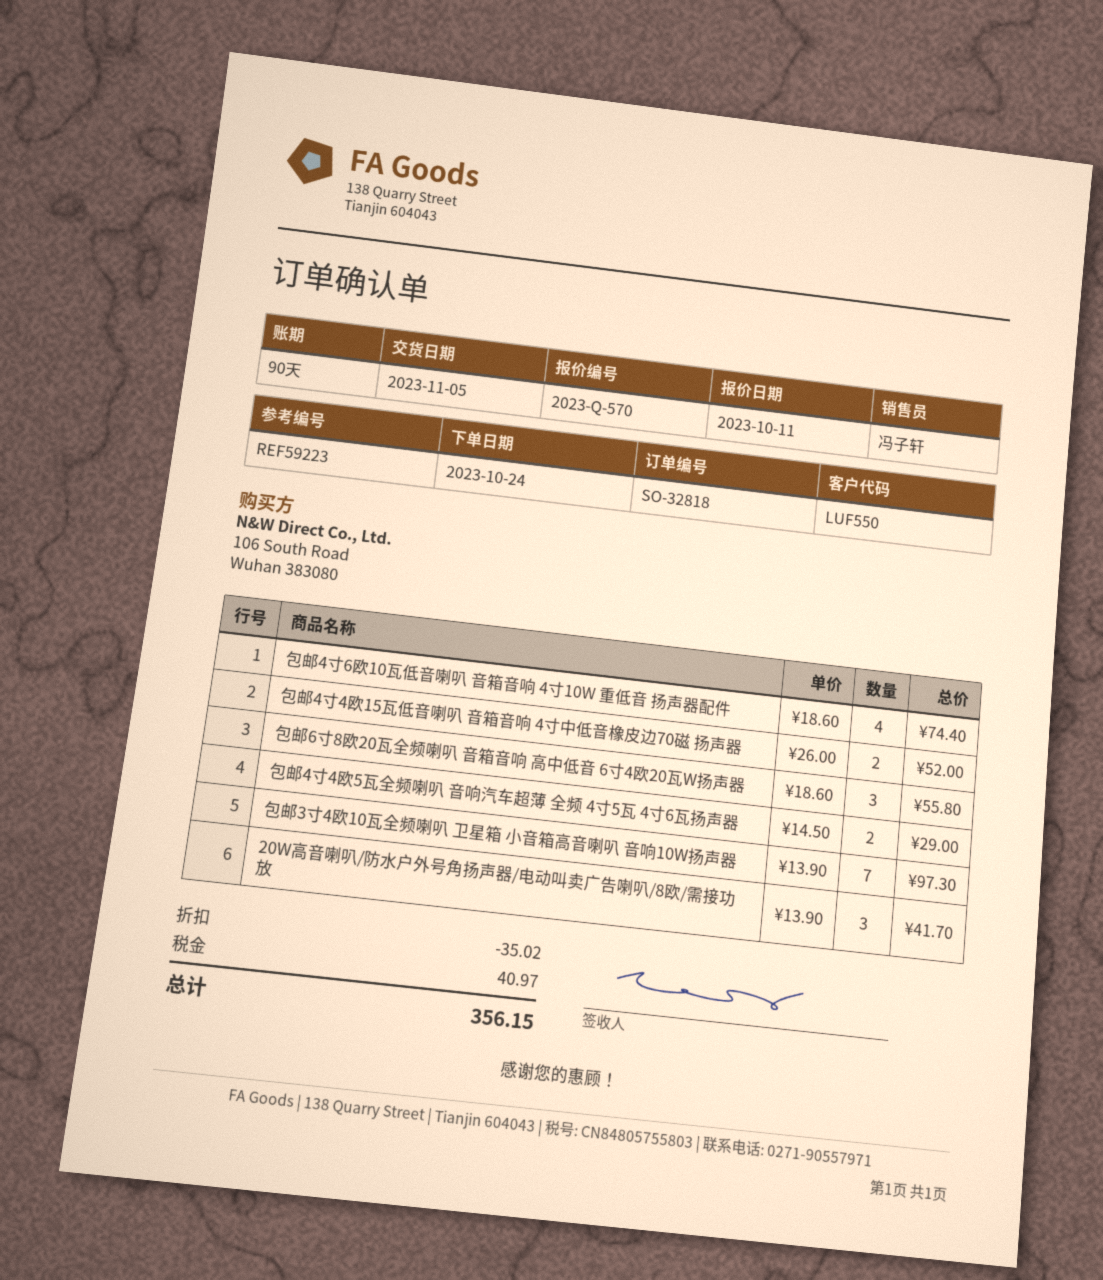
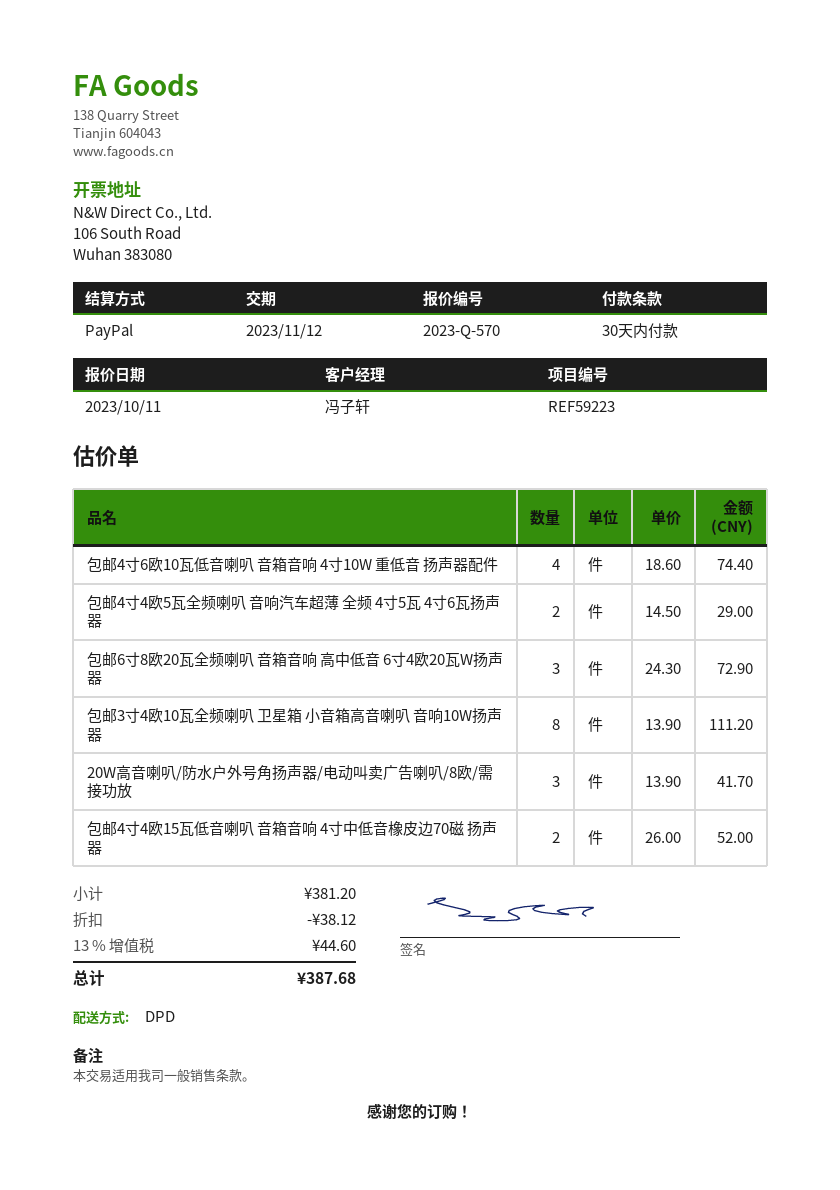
delivery date: 2023-11-05 -> 2023-11-12
payment terms: 90 days -> 30 days
包邮6寸8欧20瓦全频喇叭 音箱音响 高中低音 6寸4欧20瓦W扬声器: 3 x 18.60 = 55.80 -> 3 x 24.30 = 72.90
包邮3寸4欧10瓦全频喇叭 卫星箱 小音箱高音喇叭 音响10W扬声器: 7 x 13.90 = 97.30 -> 8 x 13.90 = 111.20
discount: 35.02 -> 38.12
tax: 40.97 -> 44.60
total: 356.15 -> 387.68

